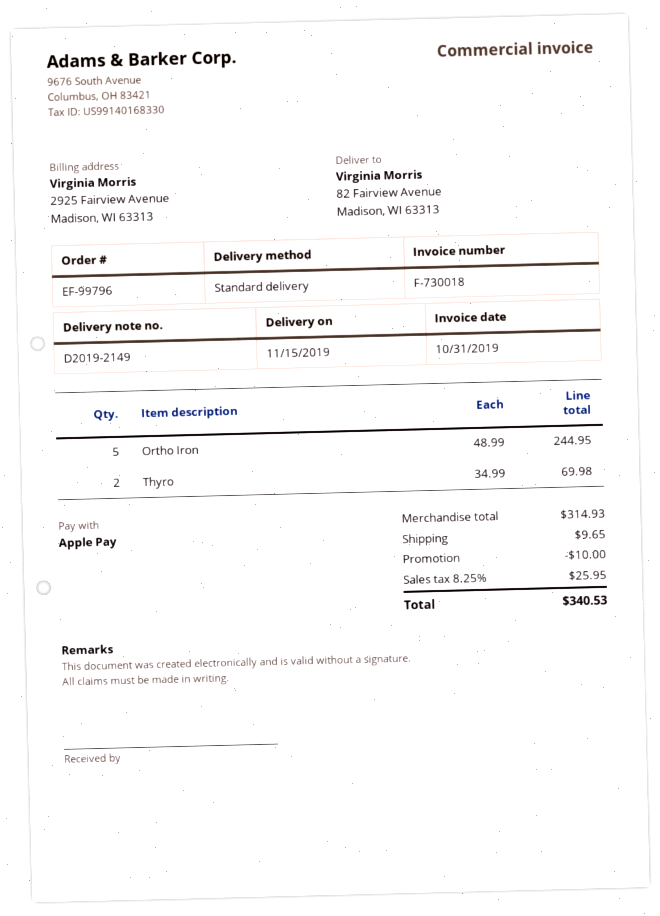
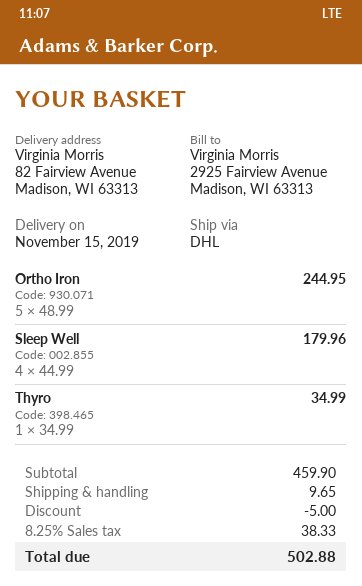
shipping method: standard -> DHL
Thyro: 2 x 34.99 = 69.98 -> 1 x 34.99 = 34.99
Sleep Well: none -> 4 x 44.99 = 179.96
subtotal: 314.93 -> 459.90
discount: 10.00 -> 5.00
tax: 8.25% = 25.95 -> 8.25% = 38.33
total: 340.53 -> 502.88

